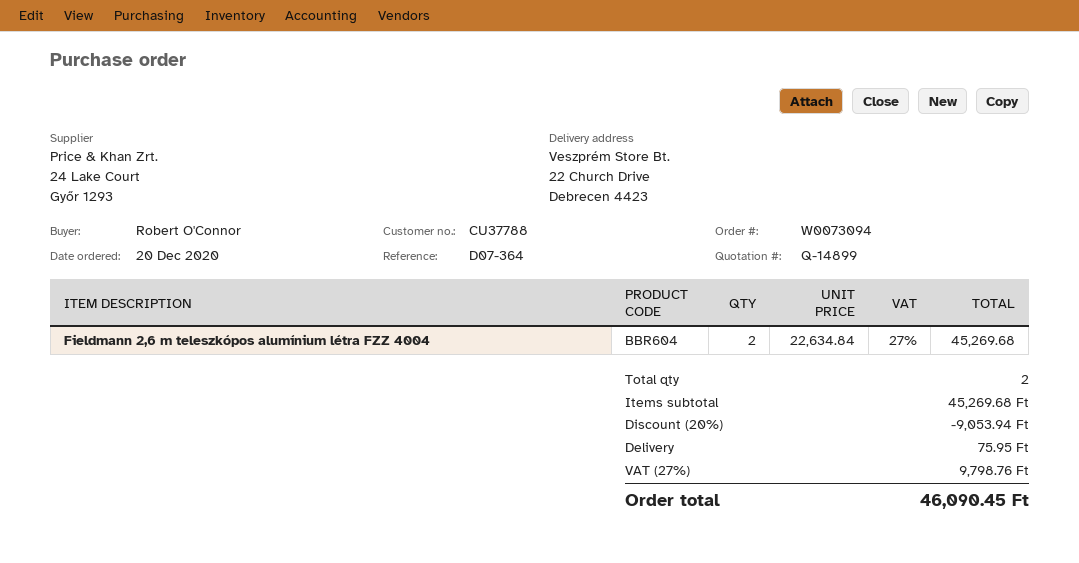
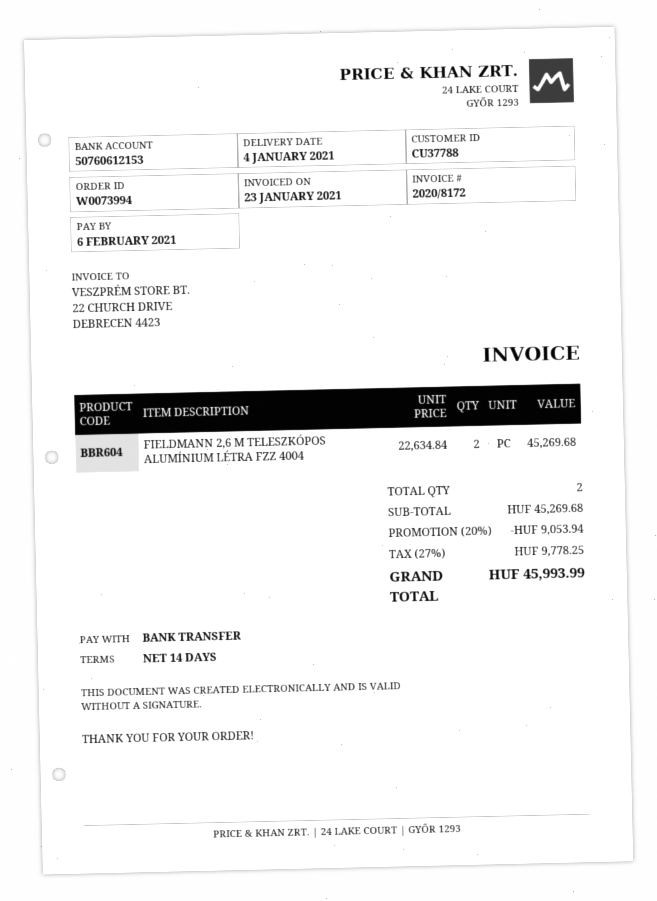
order number: W0073094 -> W0073994
shipping: 75.95 -> none
tax: 27% = 9798.76 -> 27% = 9778.25
total: 46090.45 -> 45993.99

